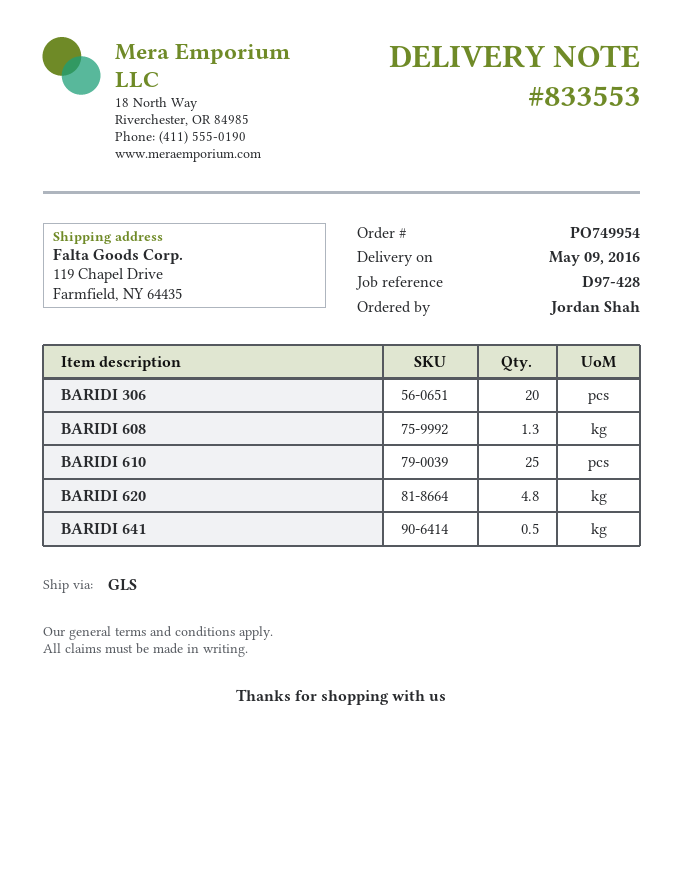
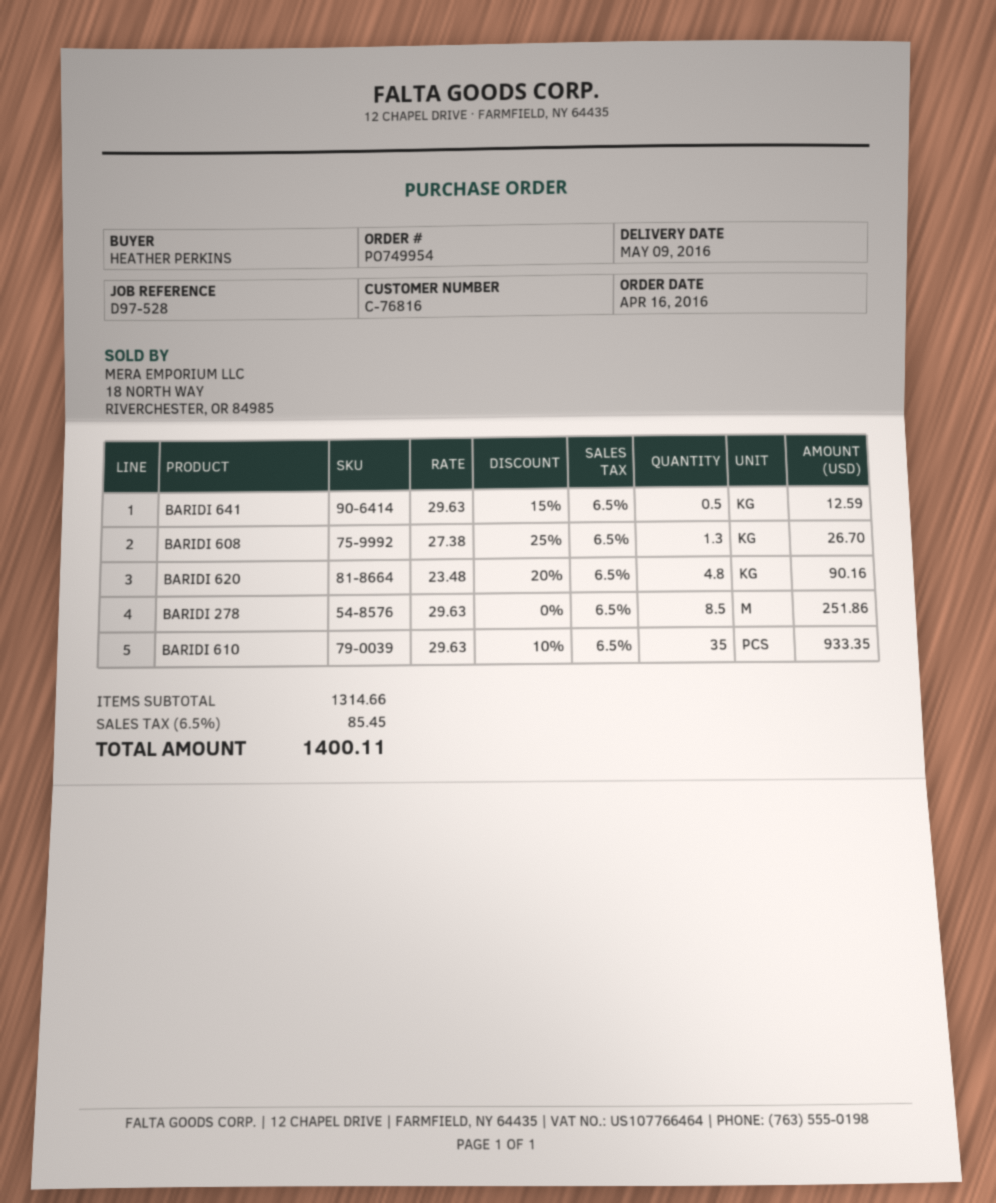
reference: D97-428 -> D97-528
ordered by: Jordan Shah -> HEATHER PERKINS
BARIDI 306: 20 -> none
BARIDI 610: 25 -> 35
BARIDI 278: none -> 8.5

